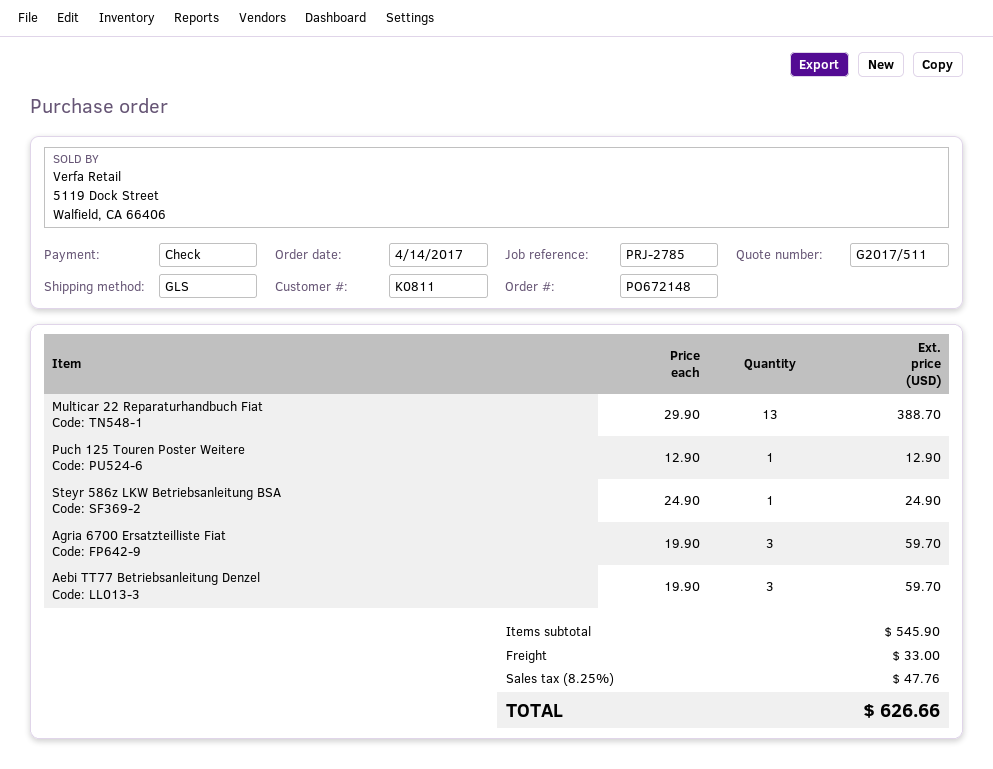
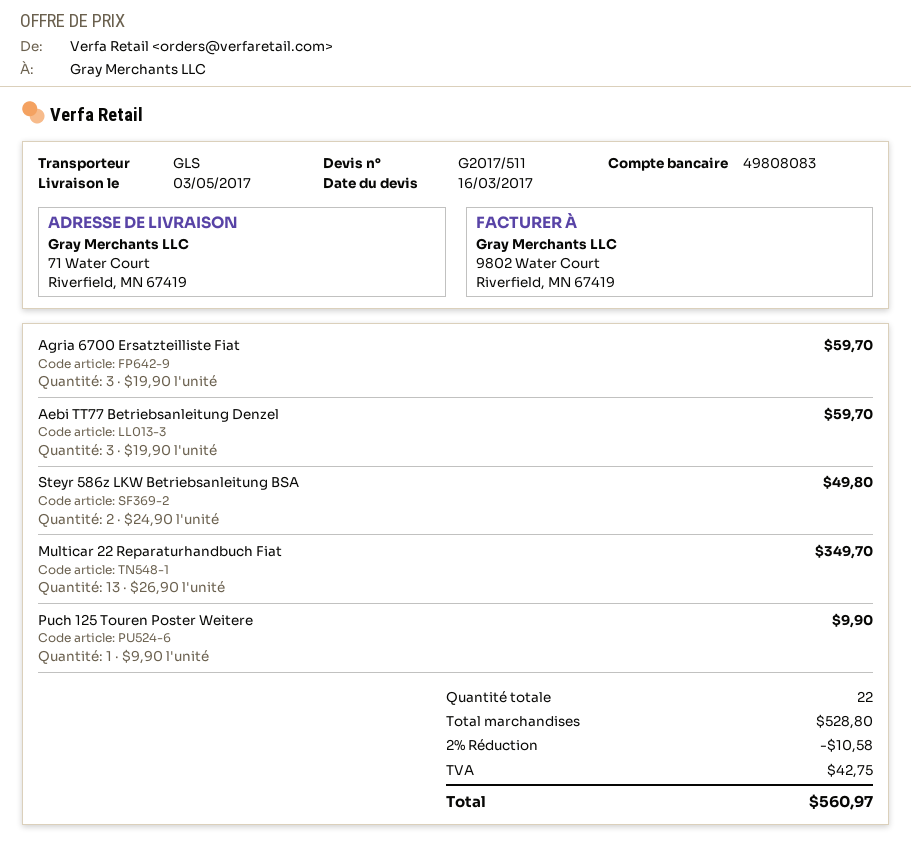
Multicar 22 Reparaturhandbuch Fiat: 13 x 29.90 = 388.70 -> 13 x 26.90 = 349.70
Puch 125 Touren Poster Weitere: 1 x 12.90 = 12.90 -> 1 x 9.90 = 9.90
Steyr 586z LKW Betriebsanleitung BSA: 1 x 24.90 = 24.90 -> 2 x 24.90 = 49.80
subtotal: 545.90 -> 528.80
discount: none -> 2% = 10.58
shipping: 33.00 -> none
tax: 47.76 -> 42.75
total: 626.66 -> 560.97

